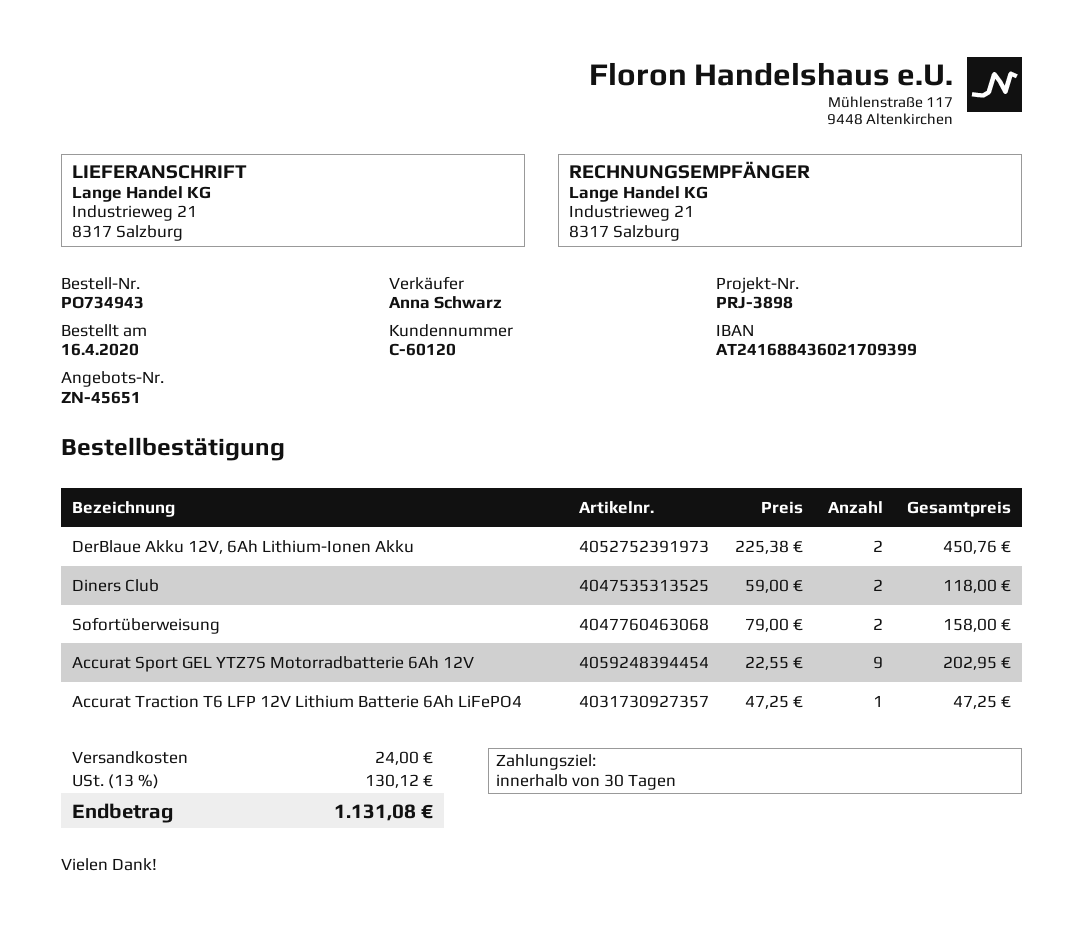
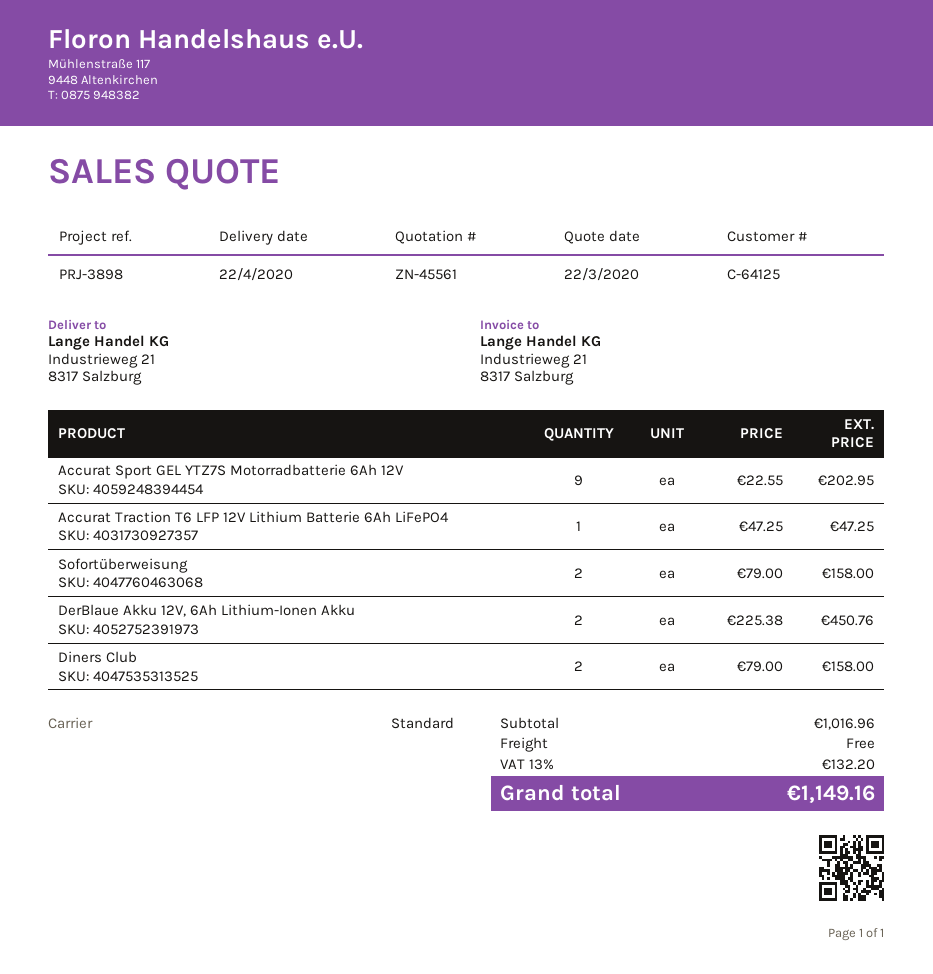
quote number: ZN-45651 -> ZN-45561
customer number: C-60120 -> C-64125
Diners Club: 2 x 59.00 = 118.00 -> 2 x 79.00 = 158.00
shipping: 24.00 -> 0.00
tax: 13% = 130.12 -> 13% = 132.20
total: 1131.08 -> 1149.16

